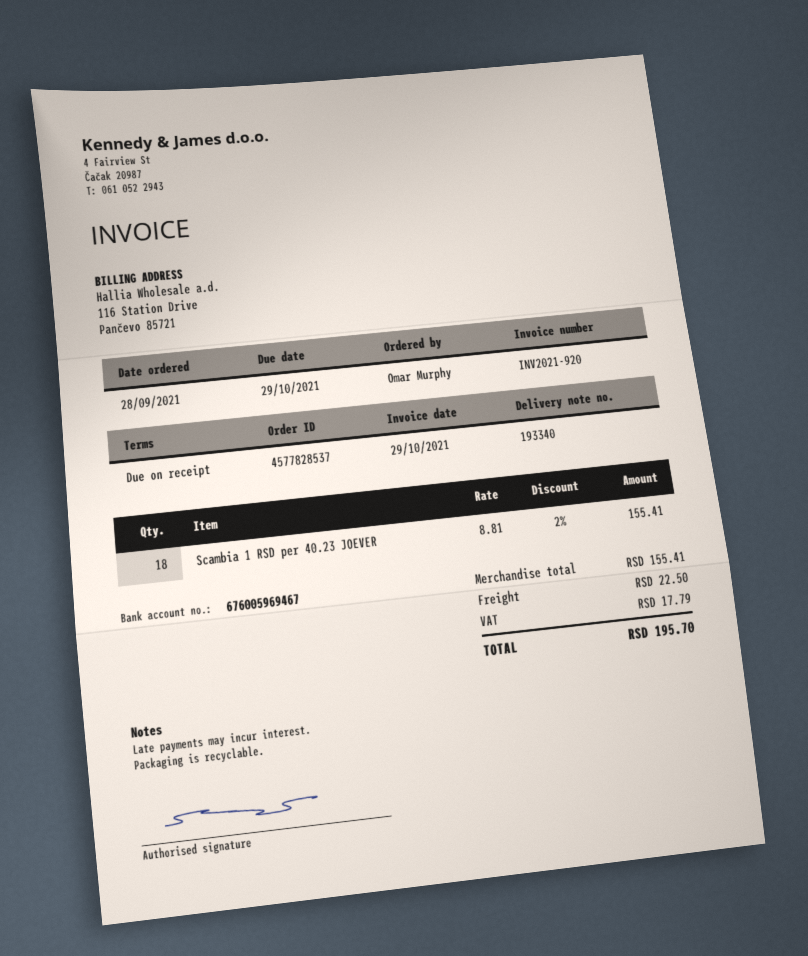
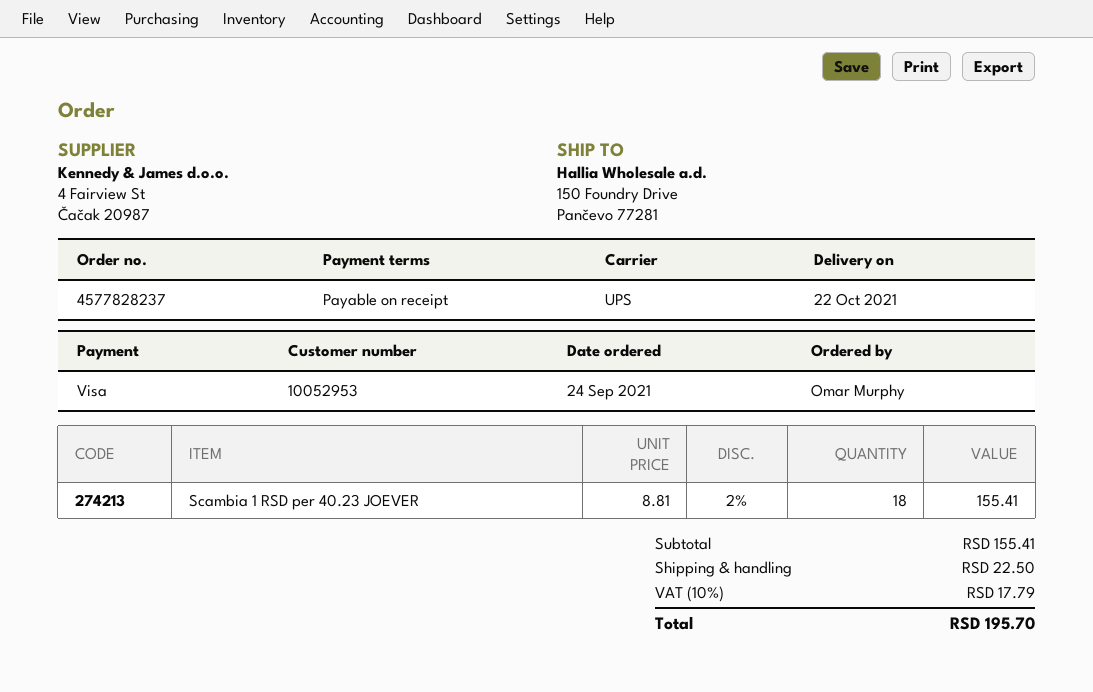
order number: 4577828537 -> 4577828237
order date: 2021-09-28 -> 2021-09-24

